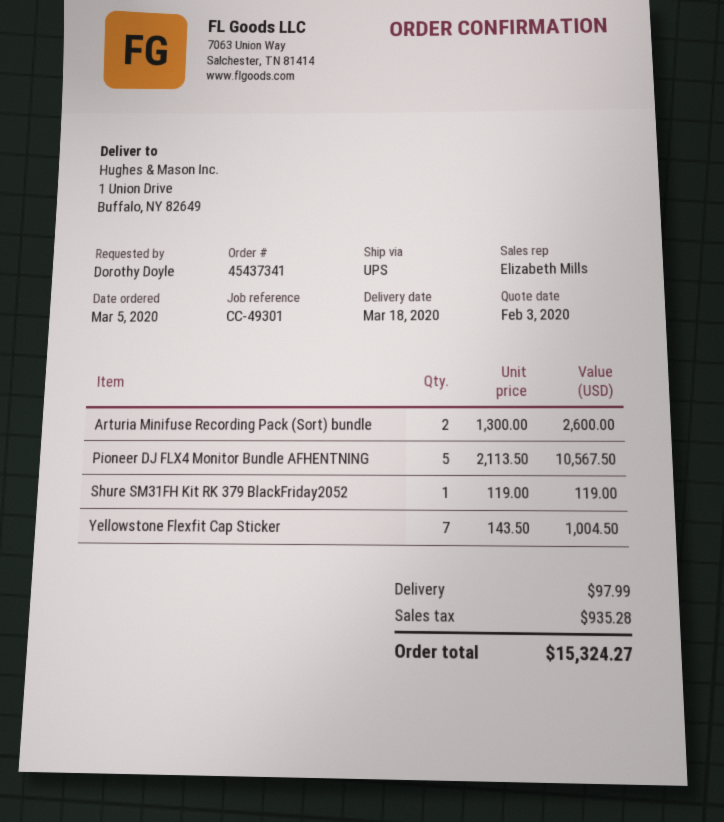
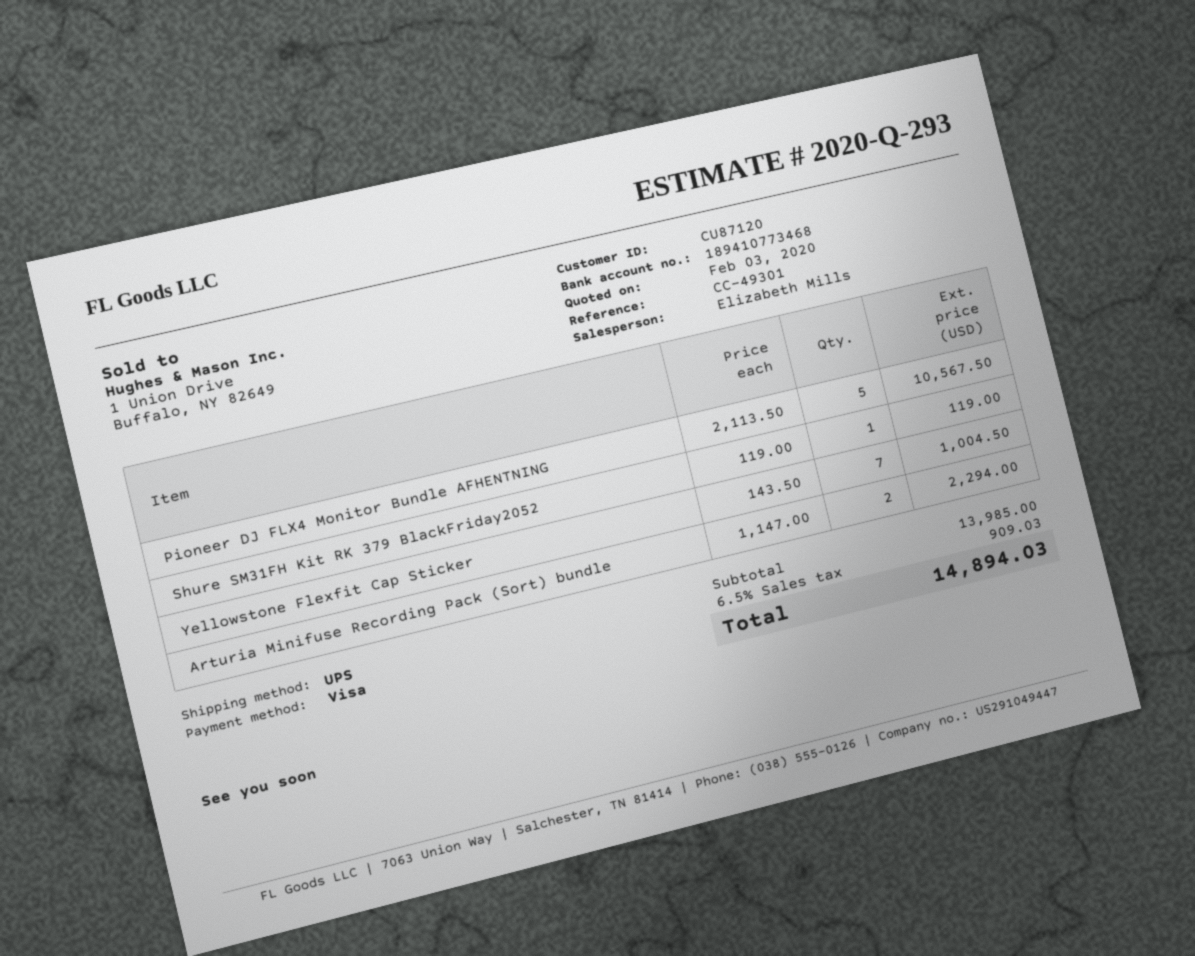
Arturia Minifuse Recording Pack (Sort) bundle: 2 x 1300.00 = 2600.00 -> 2 x 1147.00 = 2294.00
shipping: 97.99 -> none
tax: 935.28 -> 909.03
total: 15324.27 -> 14894.03

